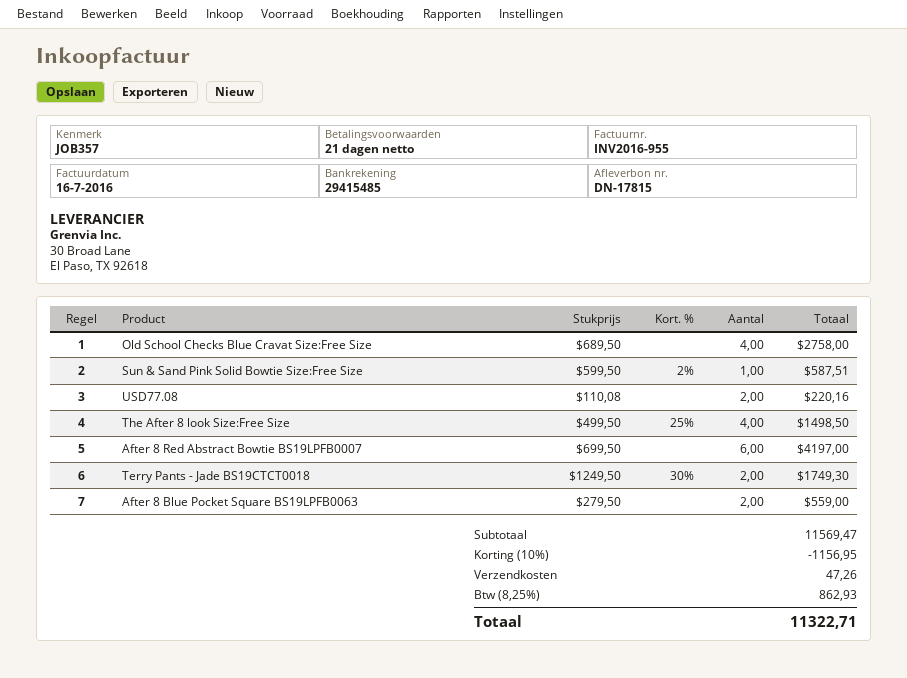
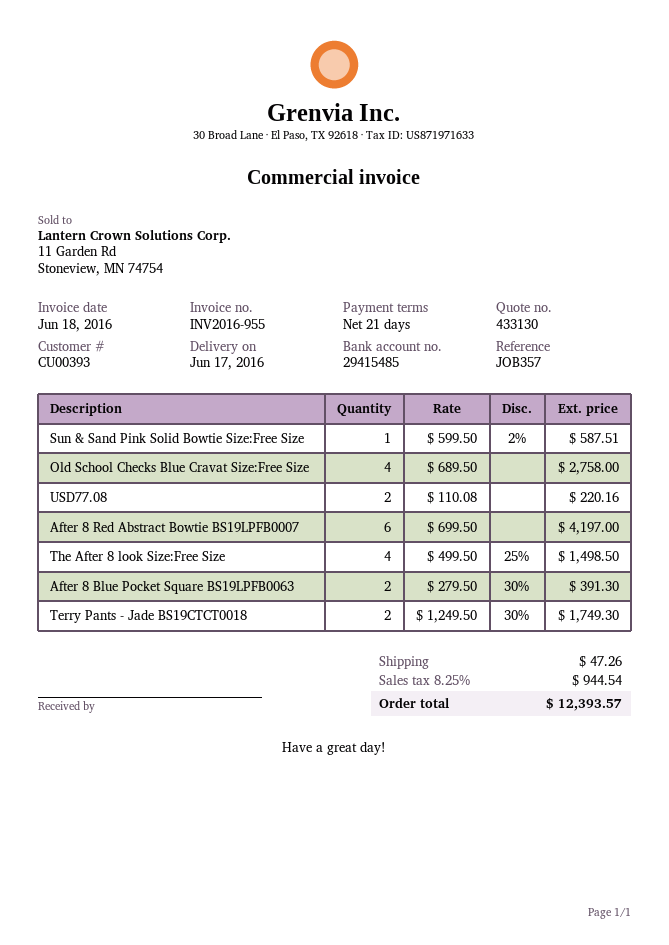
invoice date: 2016-07-16 -> 2016-06-18
After 8 Blue Pocket Square BS19LPFB0063: 2 x 279.50 = 559.00 -> 2 x 279.50 - 30% = 391.30
discount: 10% = 1156.95 -> none
tax: 8.25% = 862.93 -> 8.25% = 944.54
total: 11322.71 -> 12393.57

